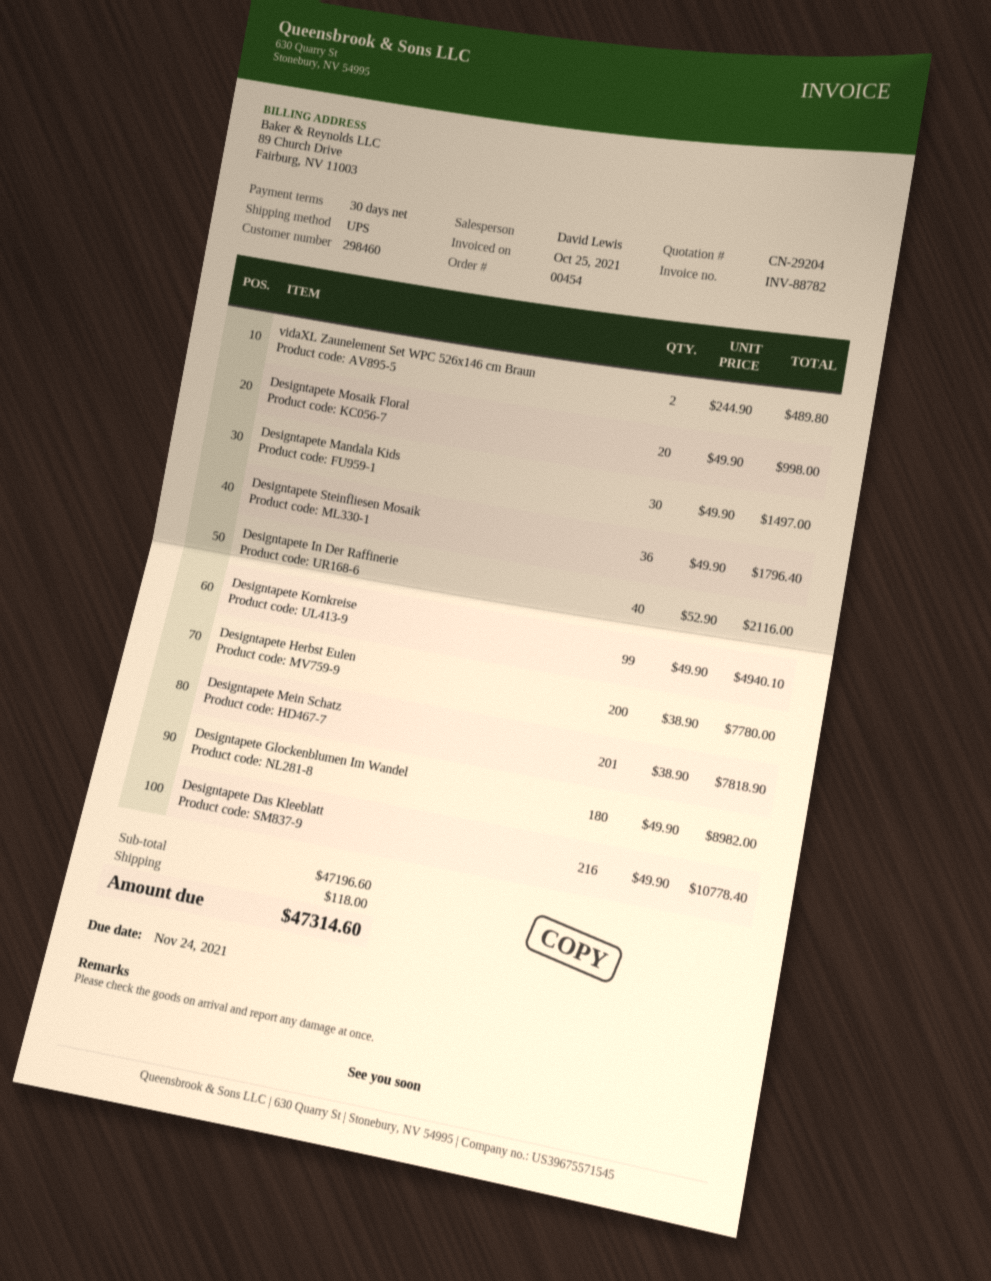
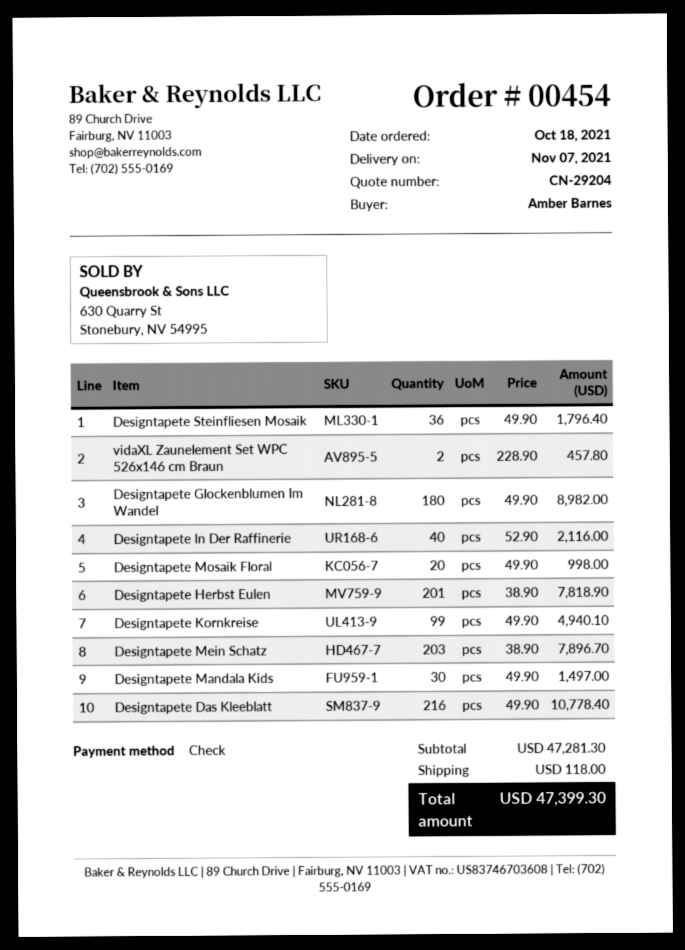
vidaXL Zaunelement Set WPC 526x146 cm Braun: 2 x 244.90 = 489.80 -> 2 x 228.90 = 457.80
Designtapete Herbst Eulen: 200 x 38.90 = 7780.00 -> 201 x 38.90 = 7818.90
Designtapete Mein Schatz: 201 x 38.90 = 7818.90 -> 203 x 38.90 = 7896.70
subtotal: 47196.60 -> 47281.30
total: 47314.60 -> 47399.30

